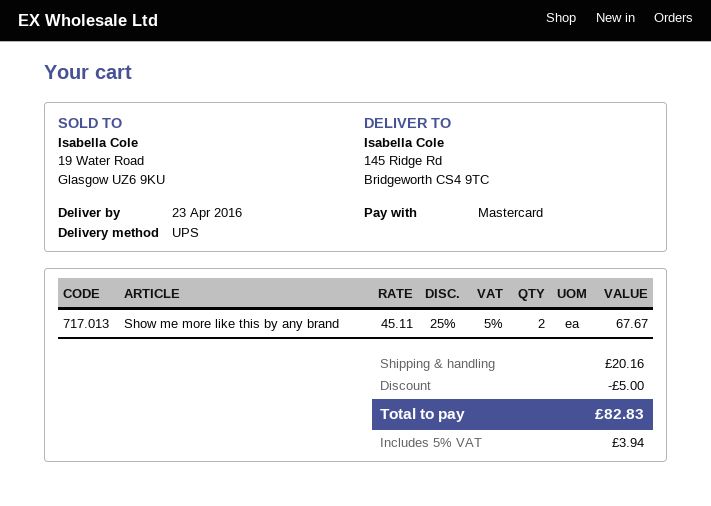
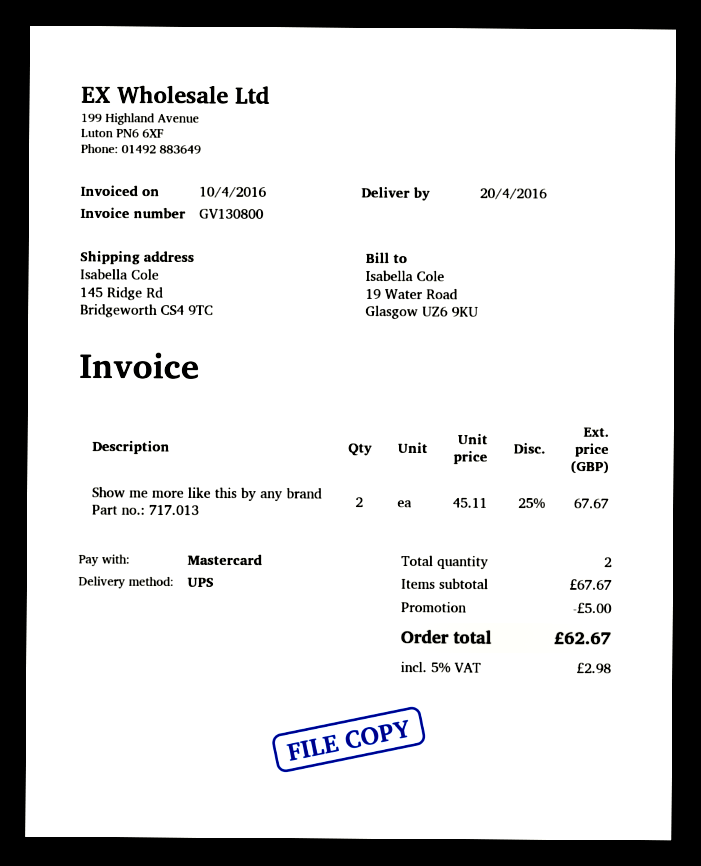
delivery date: 2016-04-23 -> 2016-04-20
shipping: 20.16 -> none
tax: 5% = 3.94 -> 5% = 2.98
total: 82.83 -> 62.67

